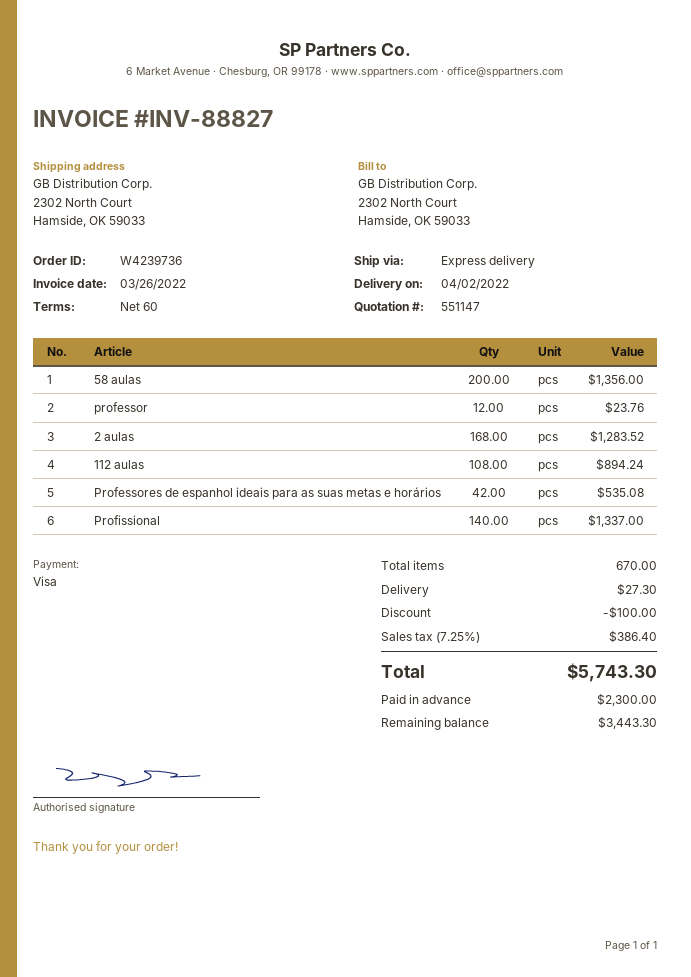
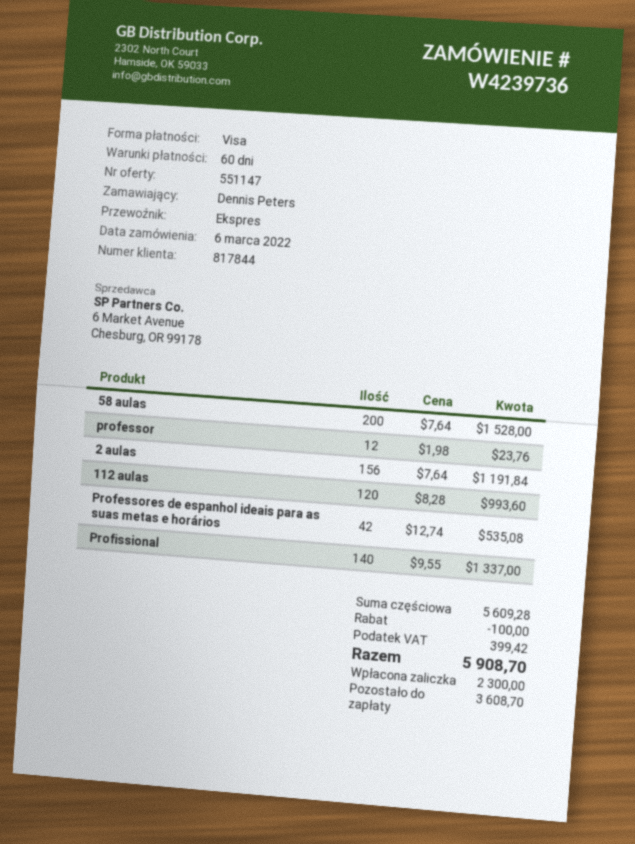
58 aulas: 200 for 1356.00 -> 200 for 1528.00
2 aulas: 168 for 1283.52 -> 156 for 1191.84
112 aulas: 108 for 894.24 -> 120 for 993.60
shipping: 27.30 -> none
tax: 386.40 -> 399.42
total: 5743.30 -> 5908.70
balance: 3443.30 -> 3608.70

